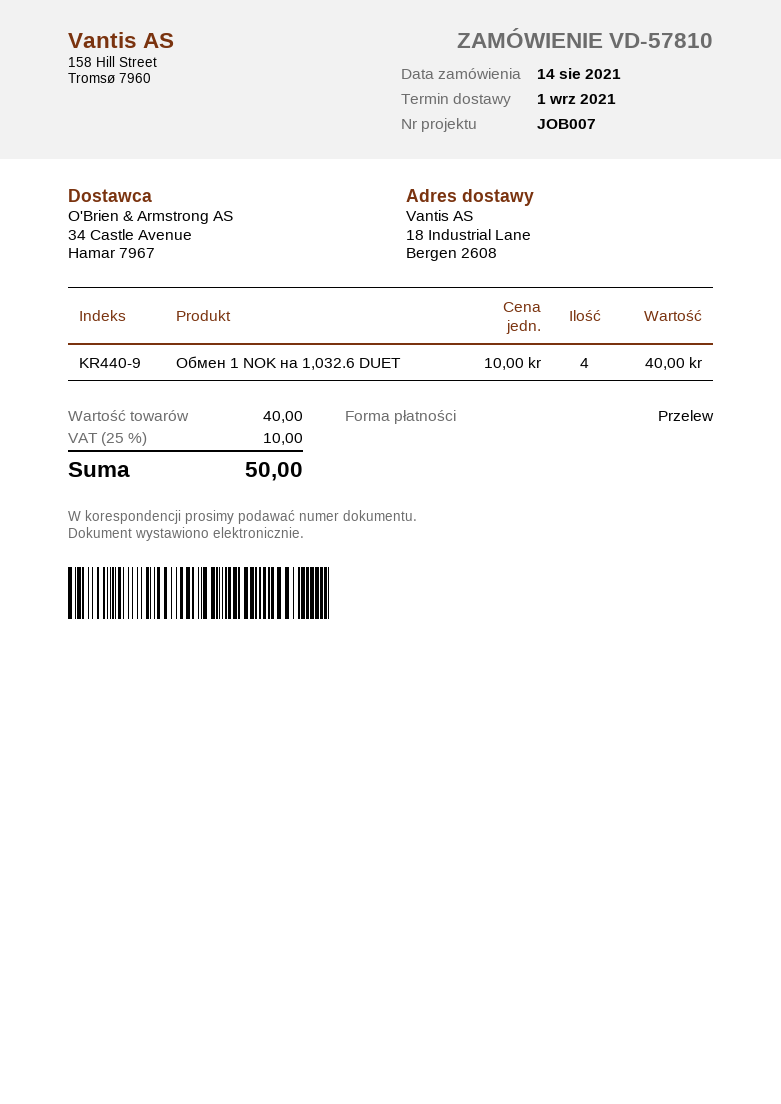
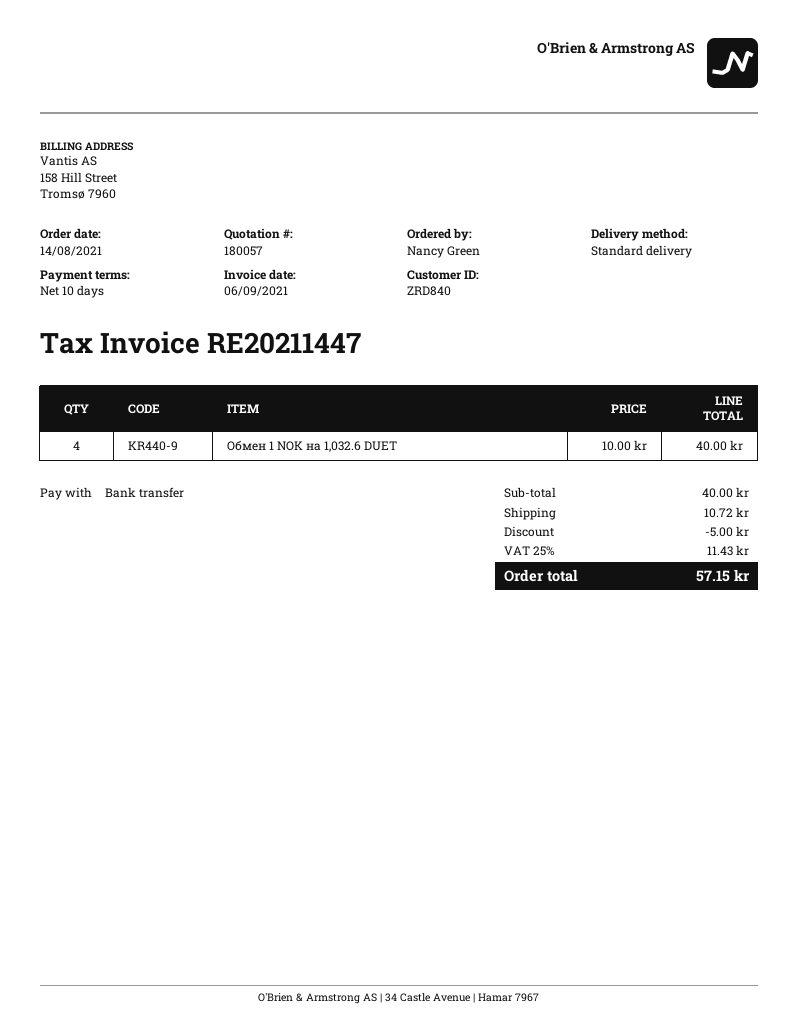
discount: none -> 5.00
shipping: none -> 10.72
tax: 25% = 10.00 -> 25% = 11.43
total: 50.00 -> 57.15

